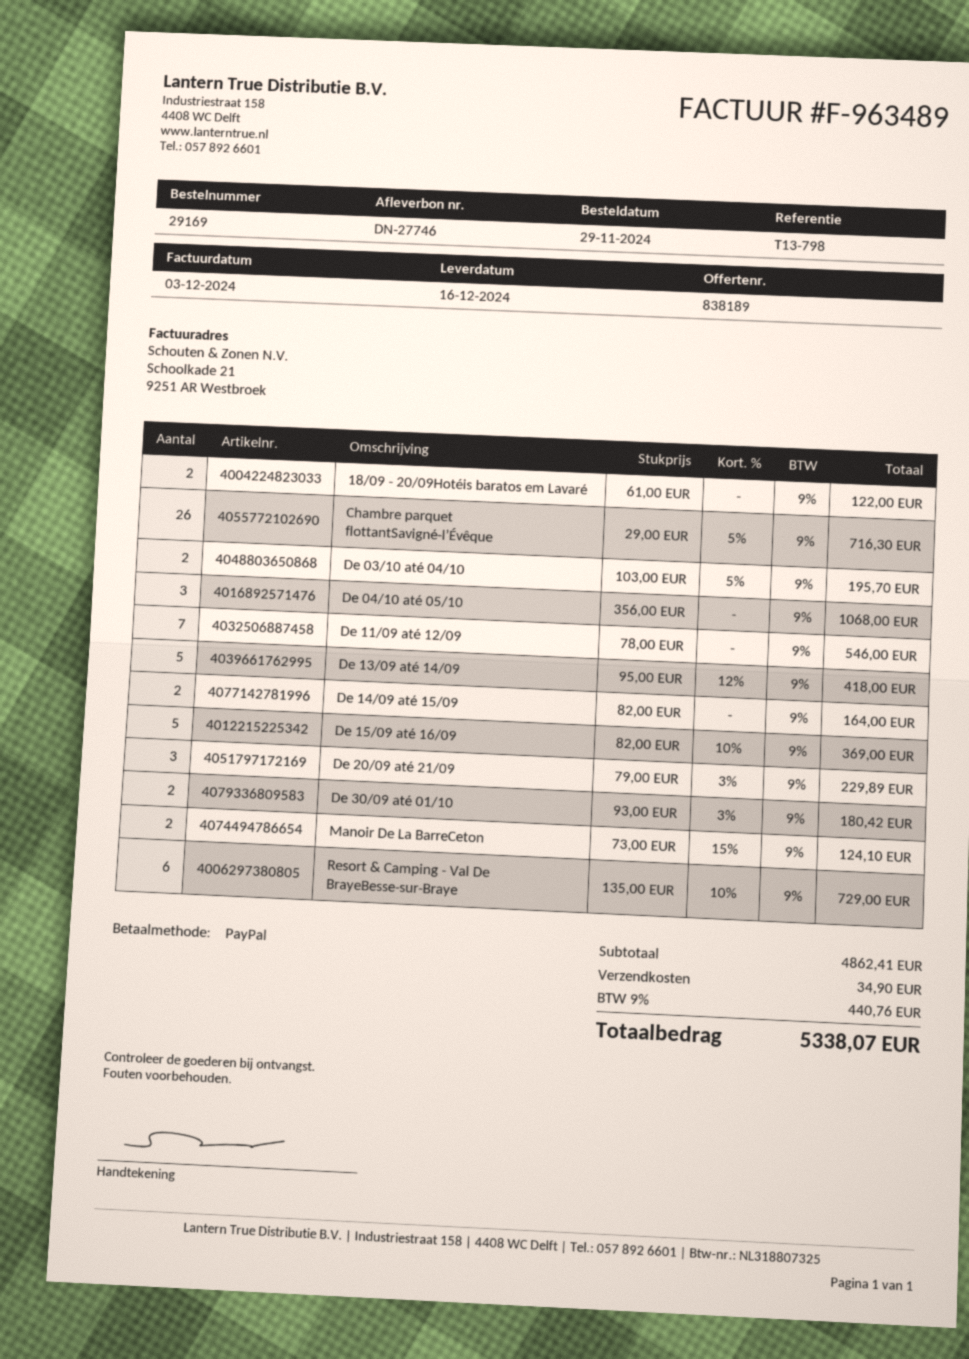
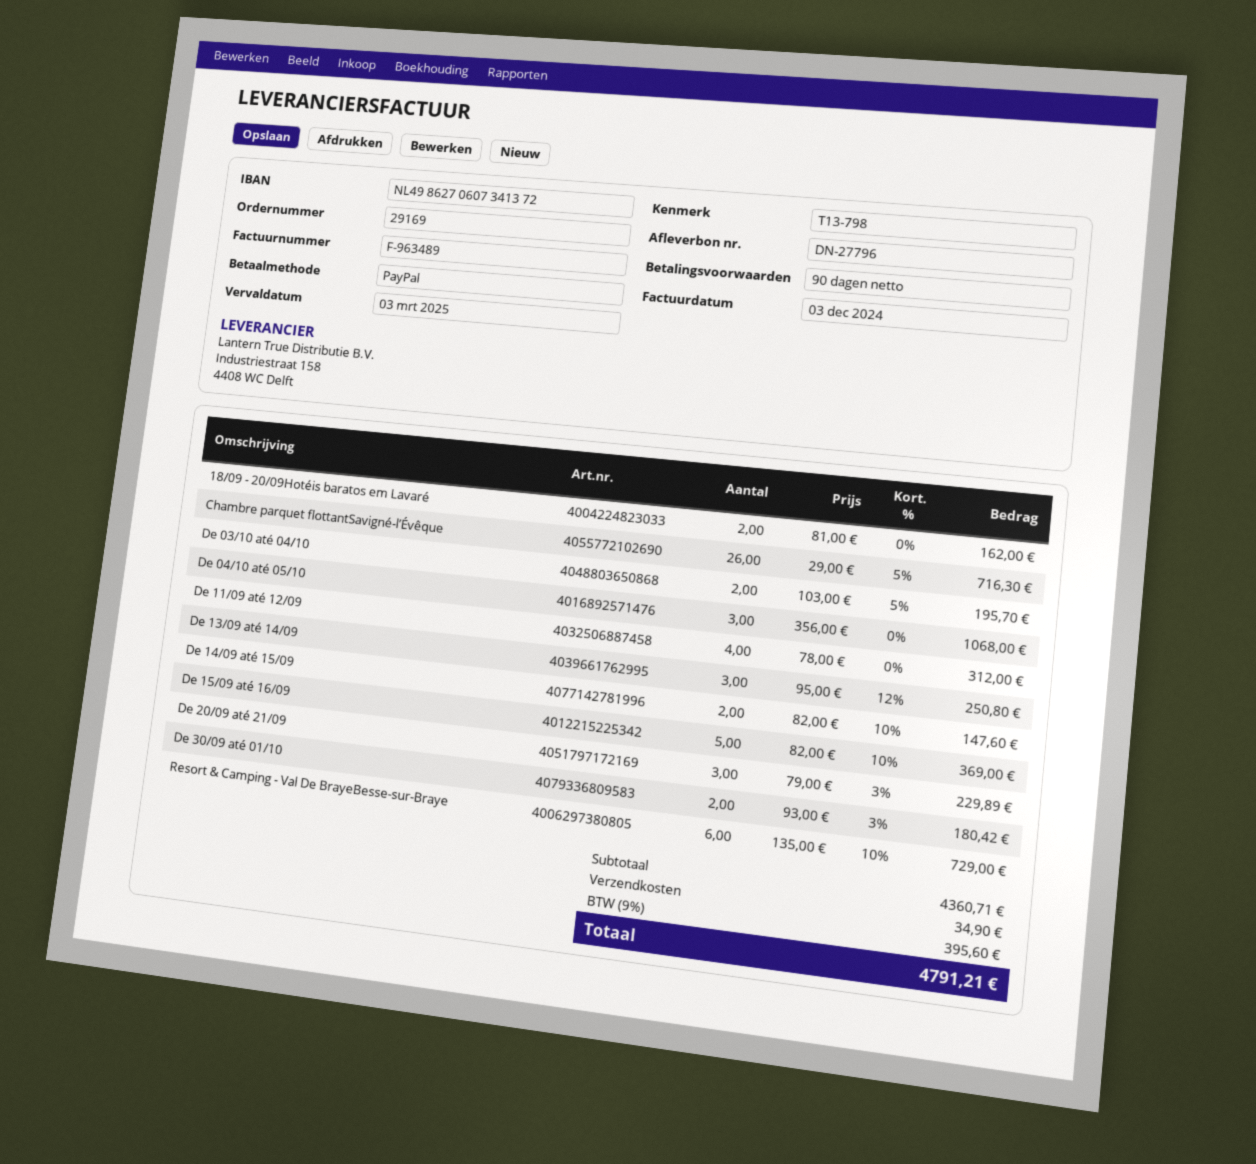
delivery note number: DN-27746 -> DN-27796
18/09 - 20/09Hotéis baratos em Lavaré: 2 x 61.00 = 122.00 -> 2 x 81.00 = 162.00
De 11/09 até 12/09: 7 x 78.00 = 546.00 -> 4 x 78.00 = 312.00
De 13/09 até 14/09: 5 x 95.00 - 12% = 418.00 -> 3 x 95.00 - 12% = 250.80
De 14/09 até 15/09: 2 x 82.00 = 164.00 -> 2 x 82.00 - 10% = 147.60
Manoir De La BarreCeton: 2 x 73.00 - 15% = 124.10 -> none
subtotal: 4862.41 -> 4360.71
tax: 9% = 440.76 -> 9% = 395.60
total: 5338.07 -> 4791.21

